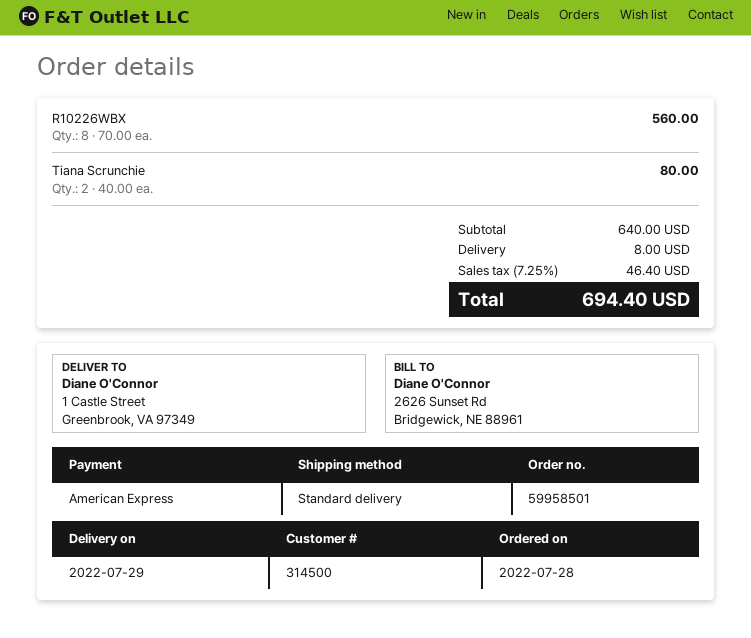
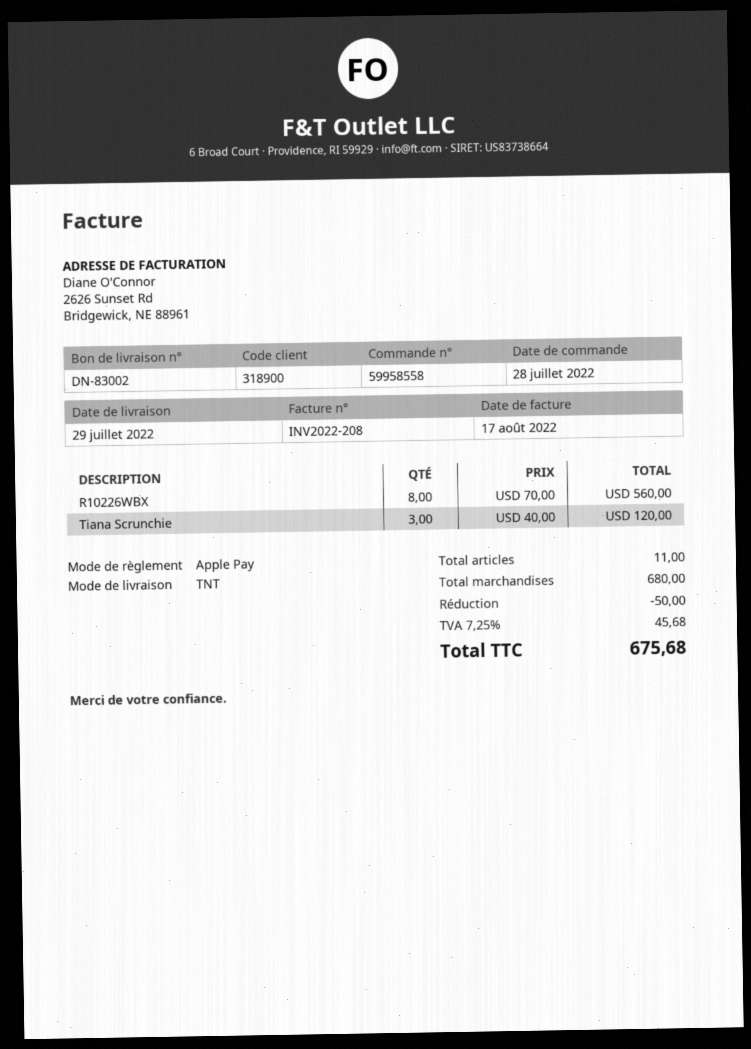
order number: 59958501 -> 59958558
customer number: 314500 -> 318900
payment method: American Express -> Apple Pay
shipping method: standard -> TNT
Tiana Scrunchie: 2 x 40.00 = 80.00 -> 3 x 40.00 = 120.00
subtotal: 640.00 -> 680.00
discount: none -> 50.00
shipping: 8.00 -> none
tax: 7.25% = 46.40 -> 7.25% = 45.68
total: 694.40 -> 675.68

